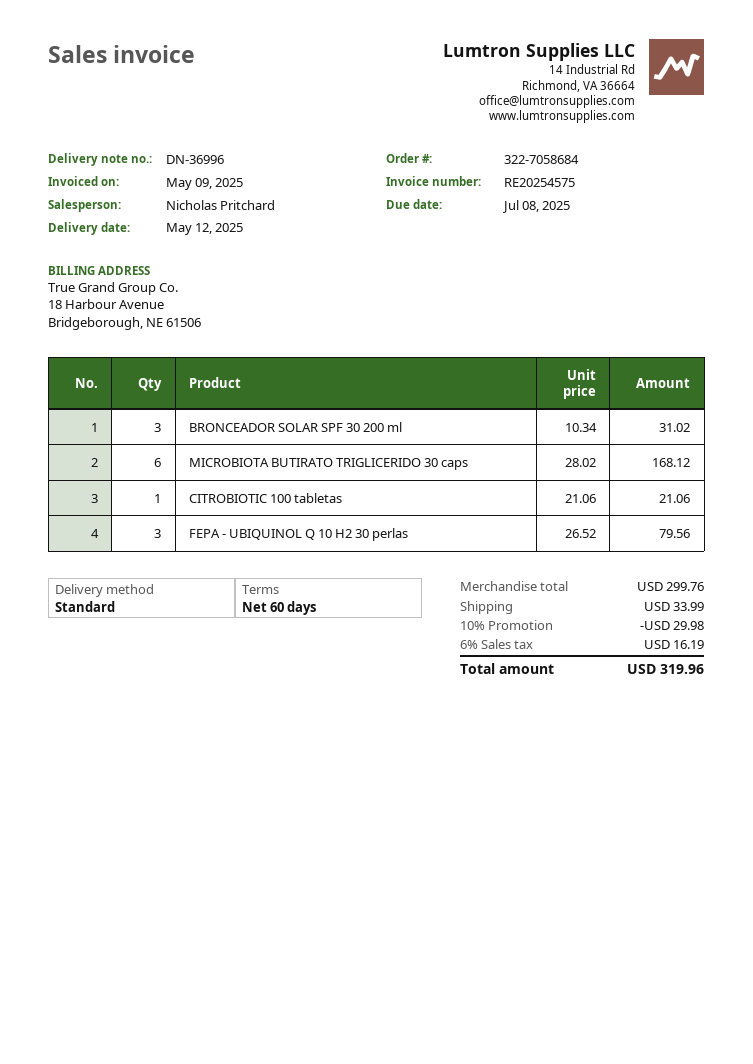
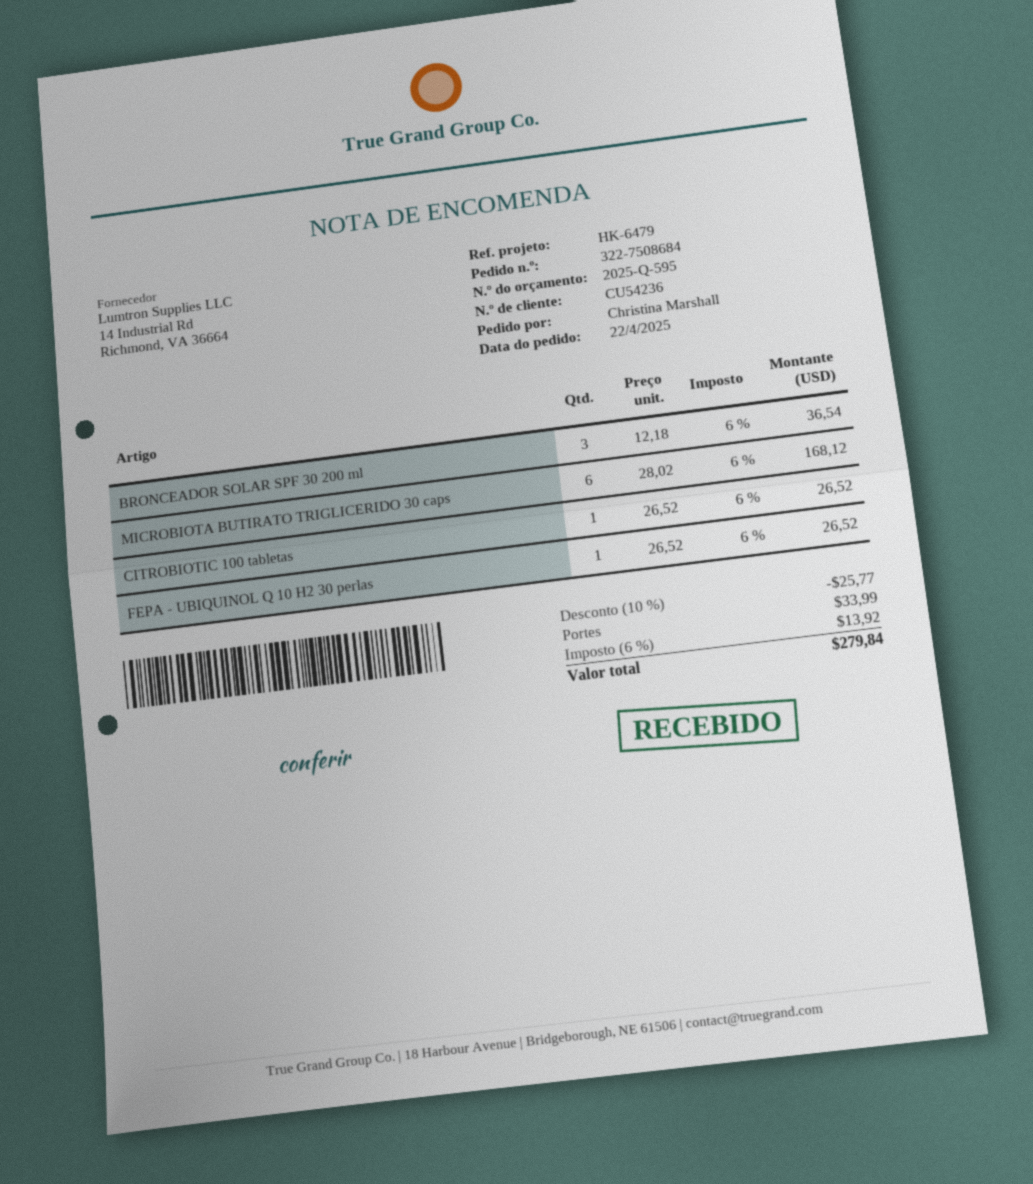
order number: 322-7058684 -> 322-7508684
BRONCEADOR SOLAR SPF 30 200 ml: 3 x 10.34 = 31.02 -> 3 x 12.18 = 36.54
CITROBIOTIC 100 tabletas: 1 x 21.06 = 21.06 -> 1 x 26.52 = 26.52
FEPA - UBIQUINOL Q 10 H2 30 perlas: 3 x 26.52 = 79.56 -> 1 x 26.52 = 26.52
discount: 10% = 29.98 -> 10% = 25.77
tax: 6% = 16.19 -> 6% = 13.92
total: 319.96 -> 279.84

